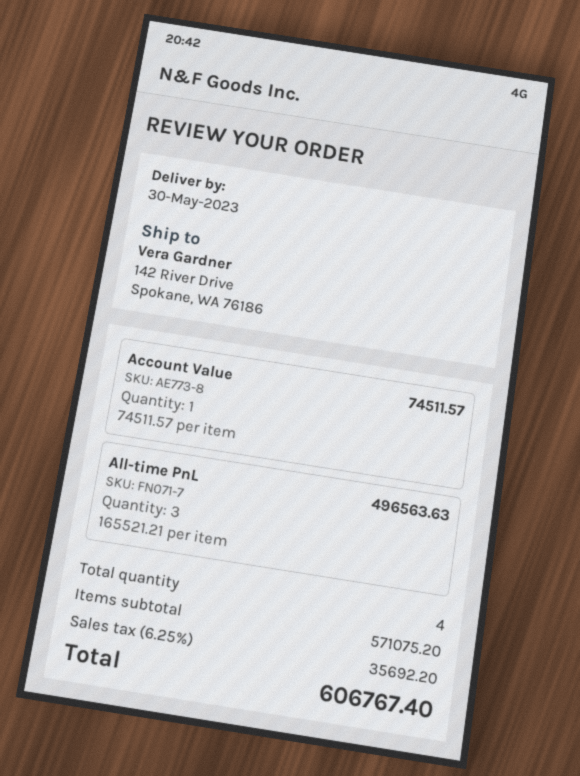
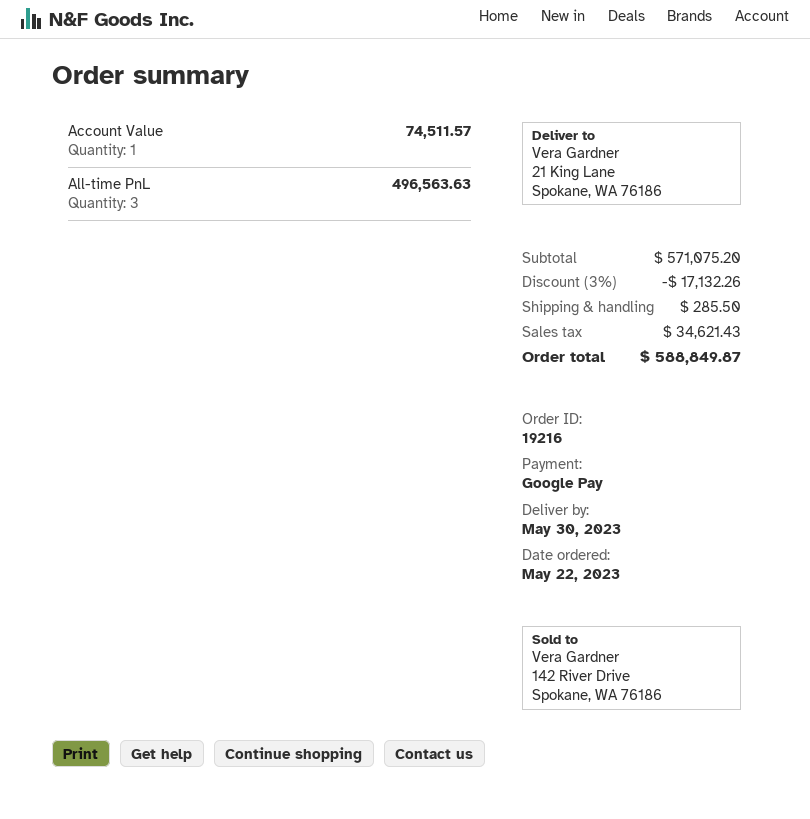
ship to: 142 River Drive, Spokane, WA 76186 -> 21 King Lane, Spokane, WA 76186
discount: none -> 3% = 17132.26
shipping: none -> 285.50
tax: 35692.20 -> 34621.43
total: 606767.40 -> 588849.87

